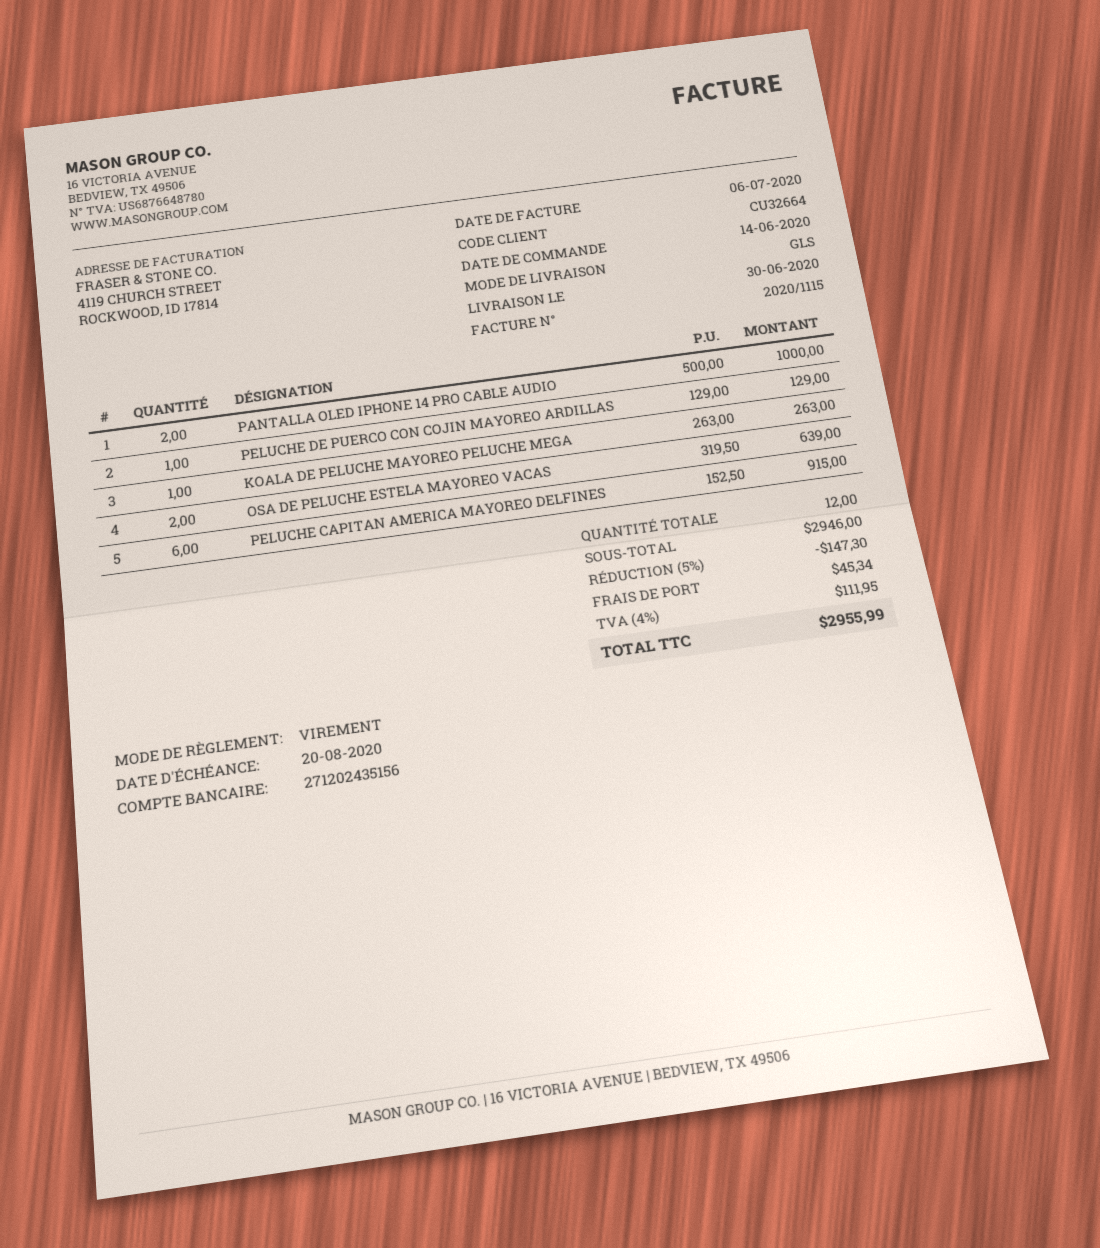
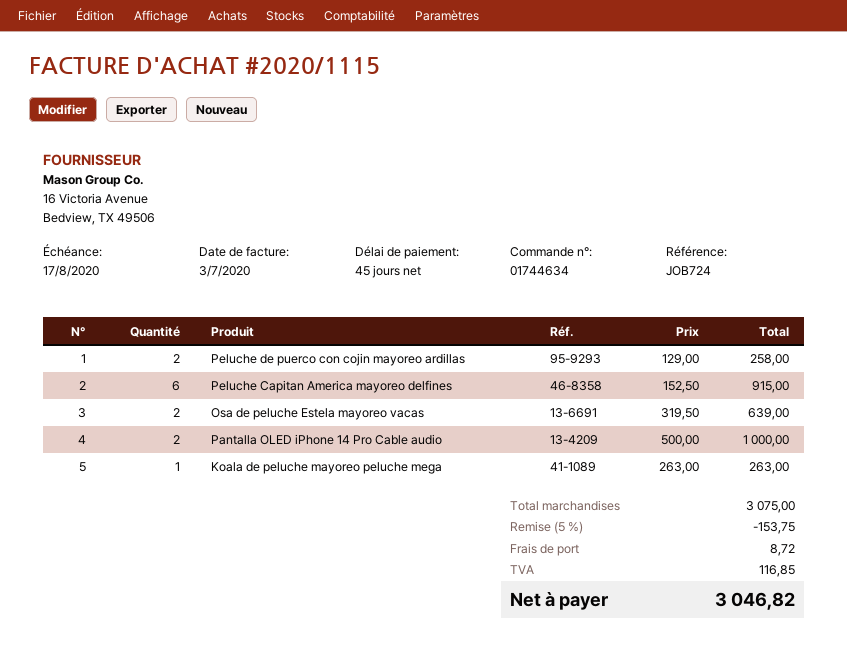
invoice date: 2020-07-06 -> 2020-07-03
due date: 2020-08-20 -> 2020-08-17
PELUCHE DE PUERCO CON COJIN MAYOREO ARDILLAS: 1 x 129.00 = 129.00 -> 2 x 129.00 = 258.00
subtotal: 2946.00 -> 3075.00
discount: 5% = 147.30 -> 5% = 153.75
shipping: 45.34 -> 8.72
tax: 111.95 -> 116.85
total: 2955.99 -> 3046.82

